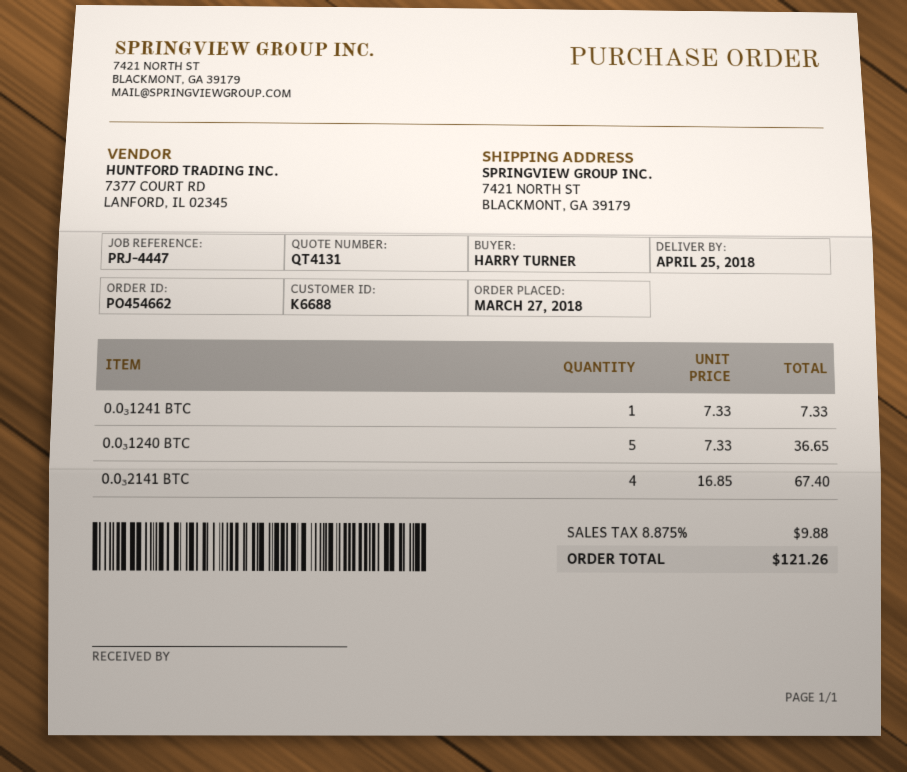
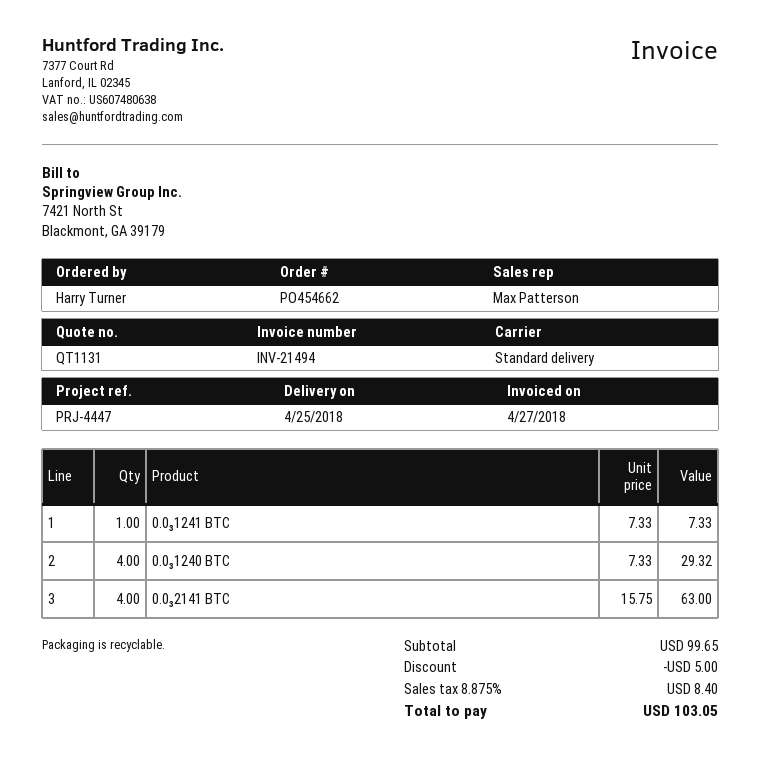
quote number: QT4131 -> QT1131
0.0₃1240 BTC: 5 x 7.33 = 36.65 -> 4 x 7.33 = 29.32
0.0₃2141 BTC: 4 x 16.85 = 67.40 -> 4 x 15.75 = 63.00
discount: none -> 5.00
tax: 8.875% = 9.88 -> 8.875% = 8.40
total: 121.26 -> 103.05

